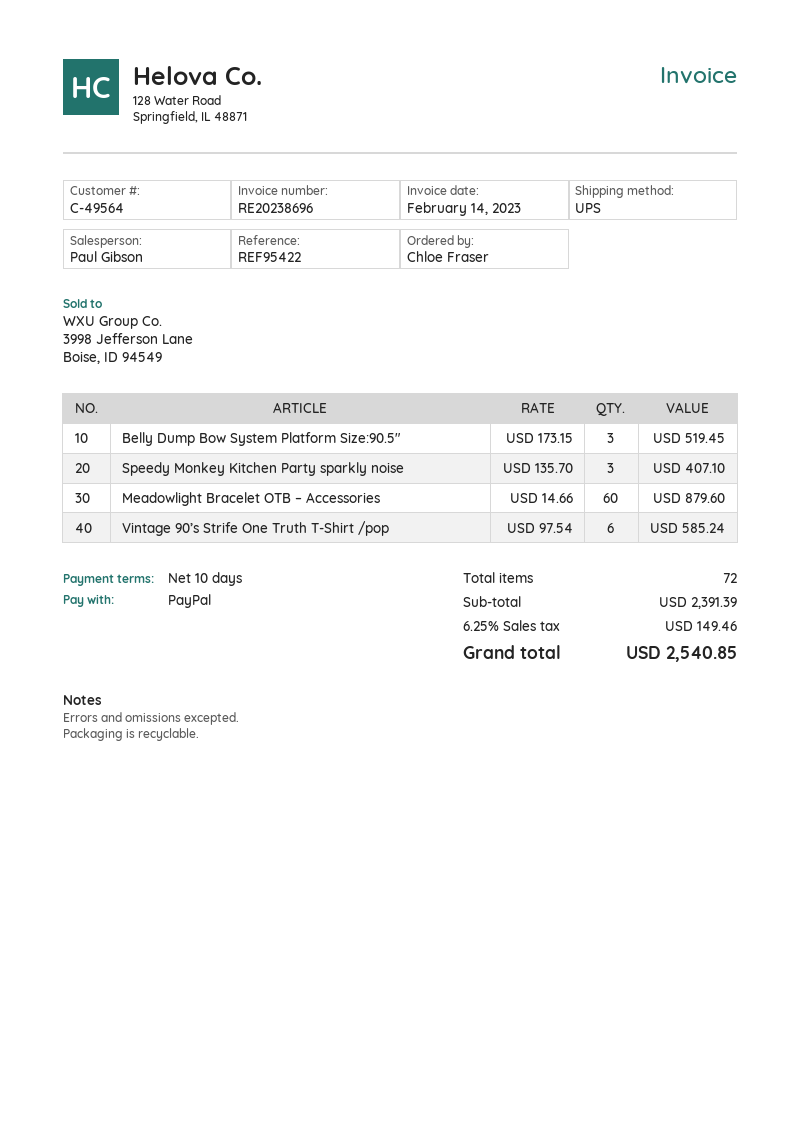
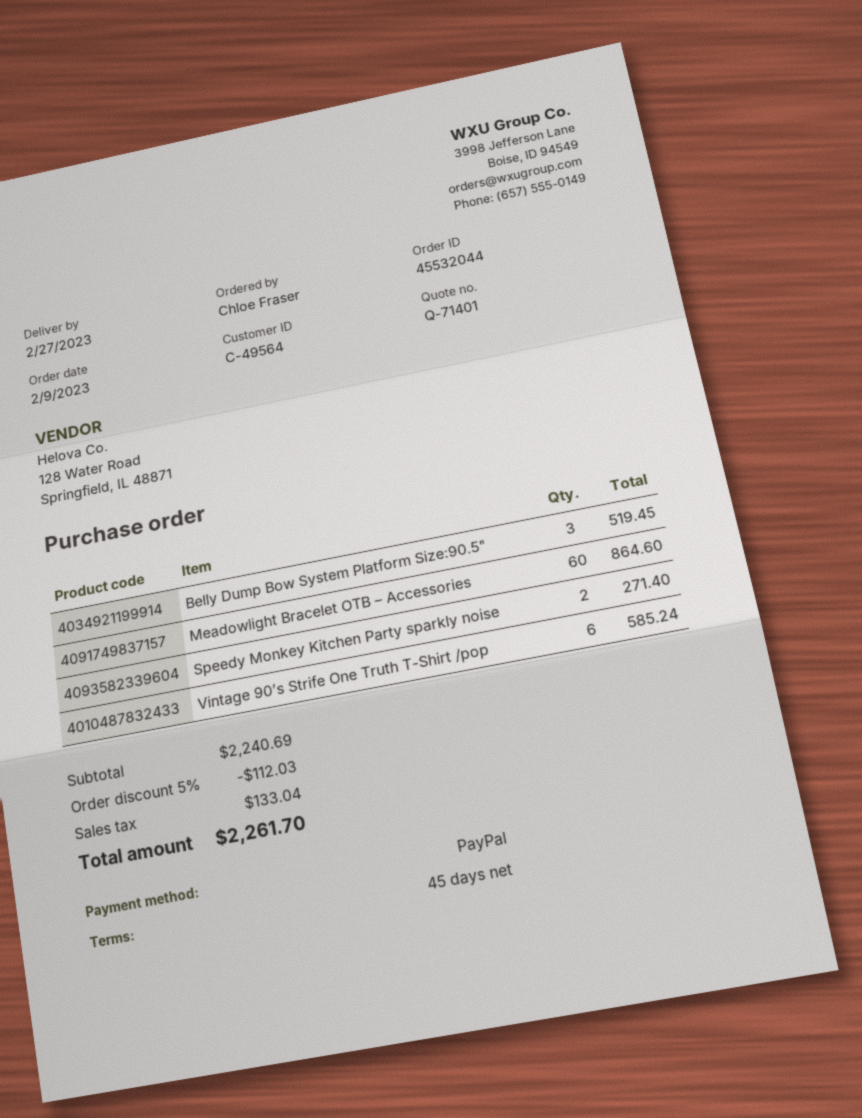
payment terms: 10 days -> 45 days
Speedy Monkey Kitchen Party sparkly noise: 3 for 407.10 -> 2 for 271.40
Meadowlight Bracelet OTB – Accessories: 60 for 879.60 -> 60 for 864.60
subtotal: 2391.39 -> 2240.69
discount: none -> 5% = 112.03
tax: 149.46 -> 133.04
total: 2540.85 -> 2261.70

